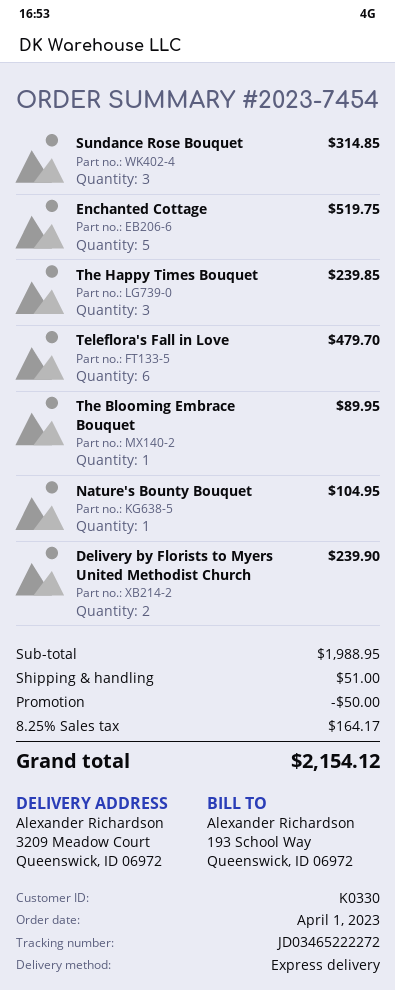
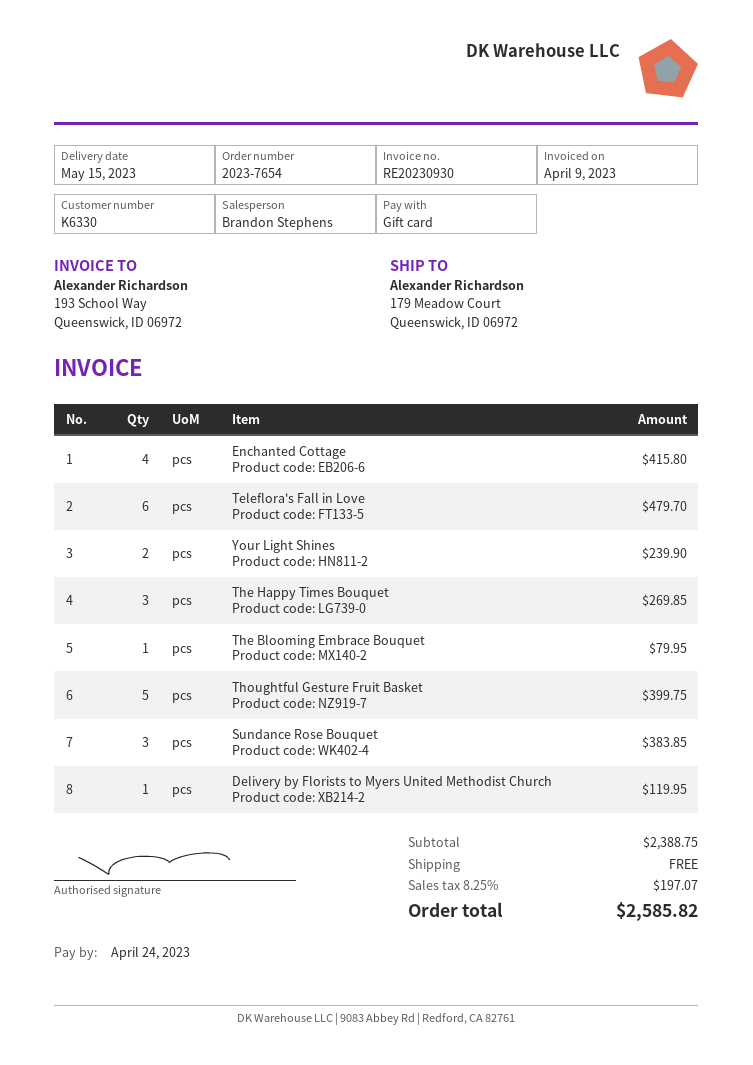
order number: 2023-7454 -> 2023-7654
customer number: K0330 -> K6330
ship to: 3209 Meadow Court, Queenswick, ID 06972 -> 179 Meadow Court, Queenswick, ID 06972
Sundance Rose Bouquet: 3 for 314.85 -> 3 for 383.85
Enchanted Cottage: 5 for 519.75 -> 4 for 415.80
The Happy Times Bouquet: 3 for 239.85 -> 3 for 269.85
The Blooming Embrace Bouquet: 1 for 89.95 -> 1 for 79.95
Nature's Bounty Bouquet: 1 for 104.95 -> none
Delivery by Florists to Myers United Methodist Church: 2 for 239.90 -> 1 for 119.95
Your Light Shines: none -> 2 for 239.90
Thoughtful Gesture Fruit Basket: none -> 5 for 399.75
subtotal: 1988.95 -> 2388.75
discount: 50.00 -> none
shipping: 51.00 -> 0.00
tax: 8.25% = 164.17 -> 8.25% = 197.07
total: 2154.12 -> 2585.82

